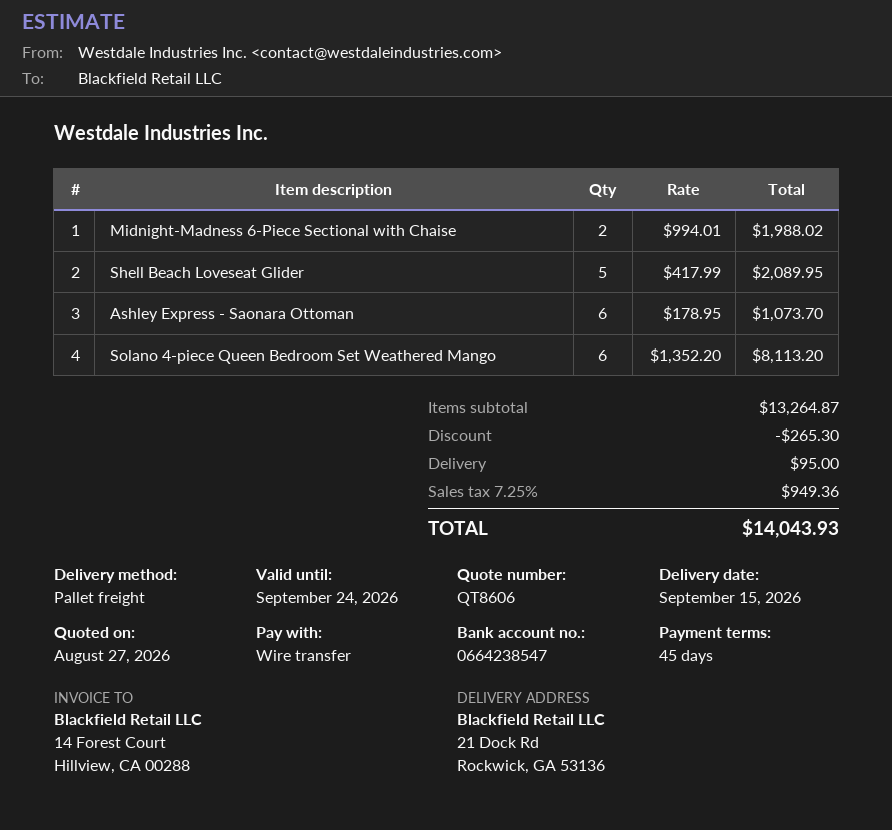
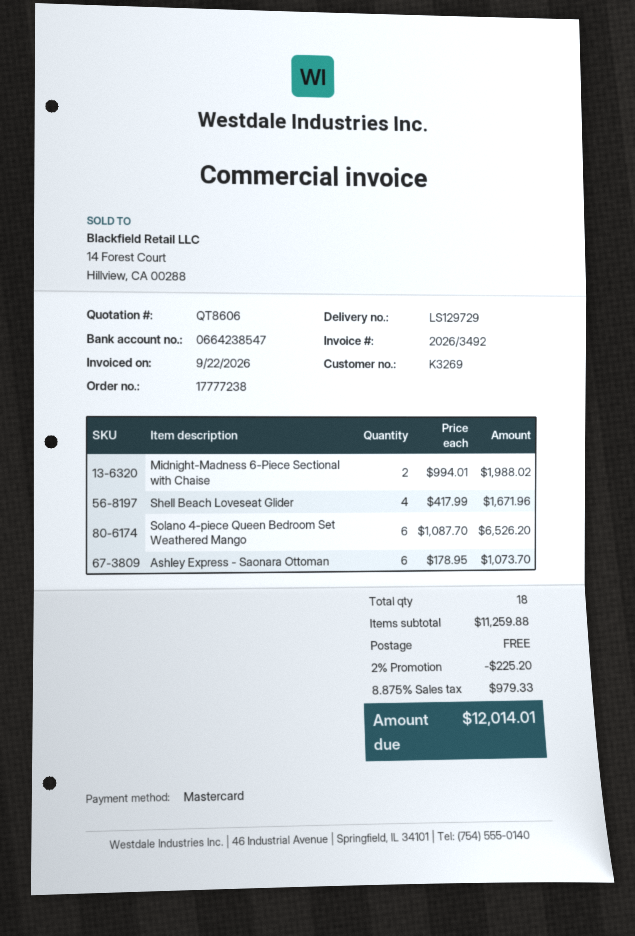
payment method: bank transfer -> Mastercard
Shell Beach Loveseat Glider: 5 x 417.99 = 2089.95 -> 4 x 417.99 = 1671.96
Solano 4-piece Queen Bedroom Set Weathered Mango: 6 x 1352.20 = 8113.20 -> 6 x 1087.70 = 6526.20
subtotal: 13264.87 -> 11259.88
discount: 265.30 -> 225.20
shipping: 95.00 -> 0.00
tax: 7.25% = 949.36 -> 8.875% = 979.33
total: 14043.93 -> 12014.01

